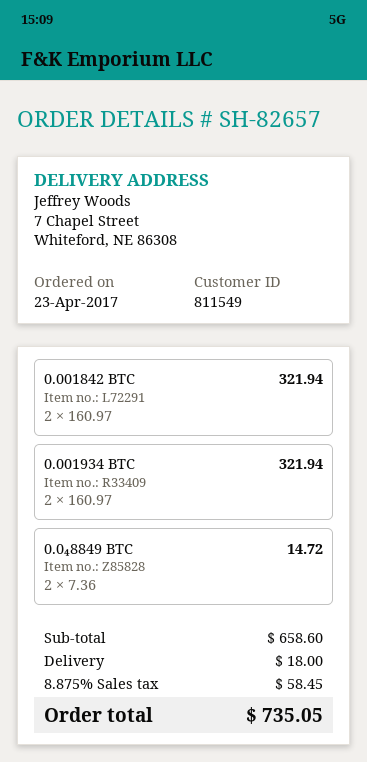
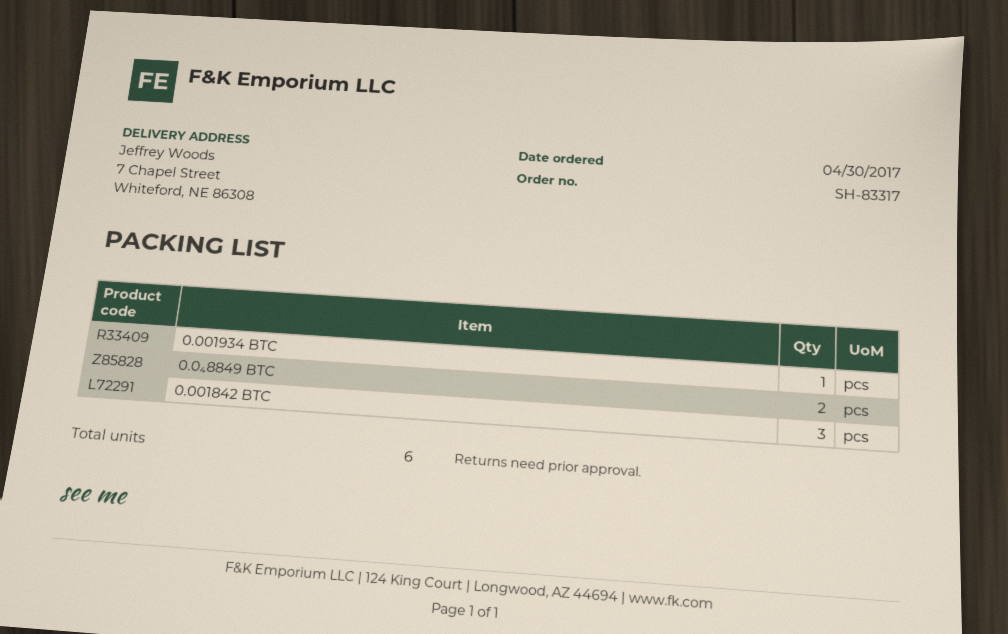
order number: SH-82657 -> SH-83317
order date: 2017-04-23 -> 2017-04-30
0.001842 BTC: 2 -> 3
0.001934 BTC: 2 -> 1

